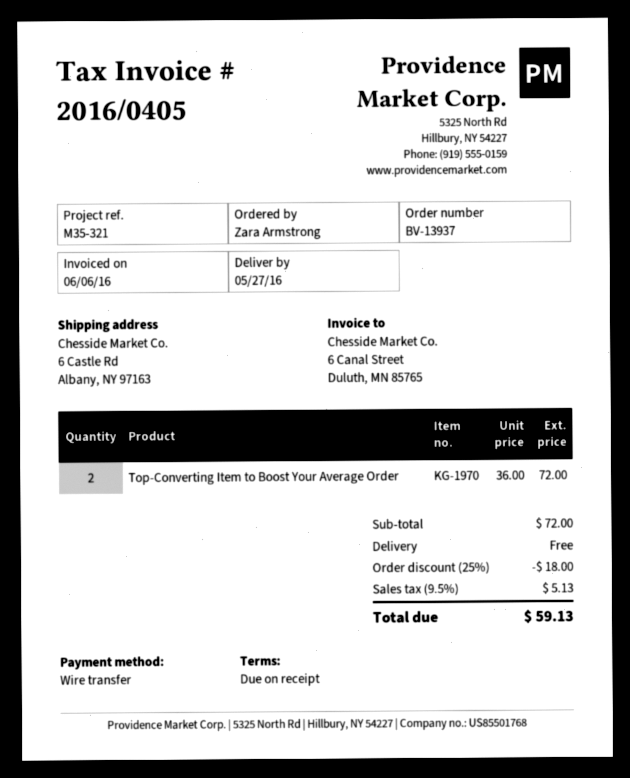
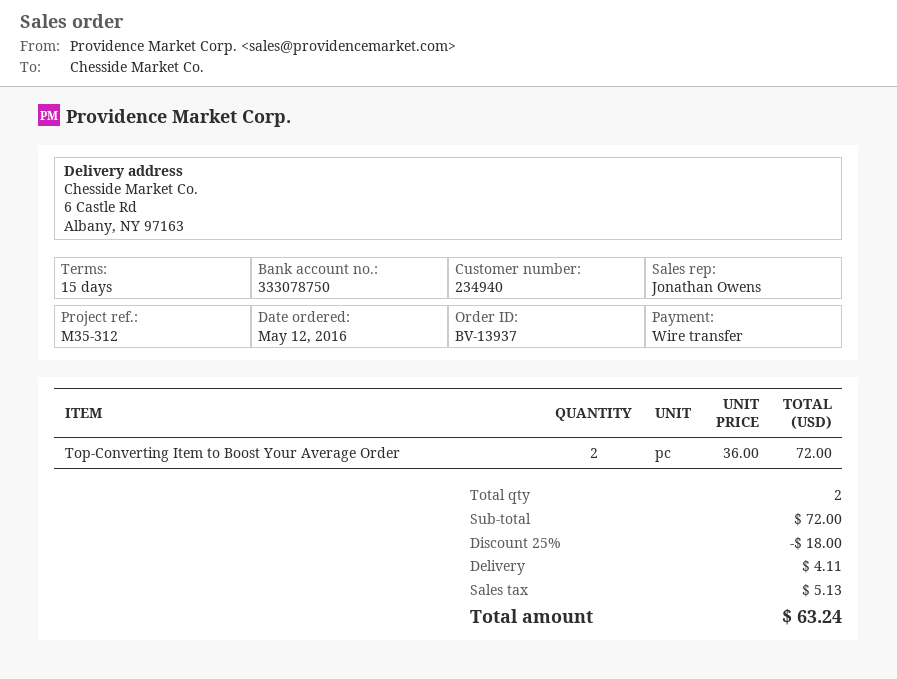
payment terms: on receipt -> 15 days
reference: M35-321 -> M35-312
shipping: 0.00 -> 4.11
total: 59.13 -> 63.24

